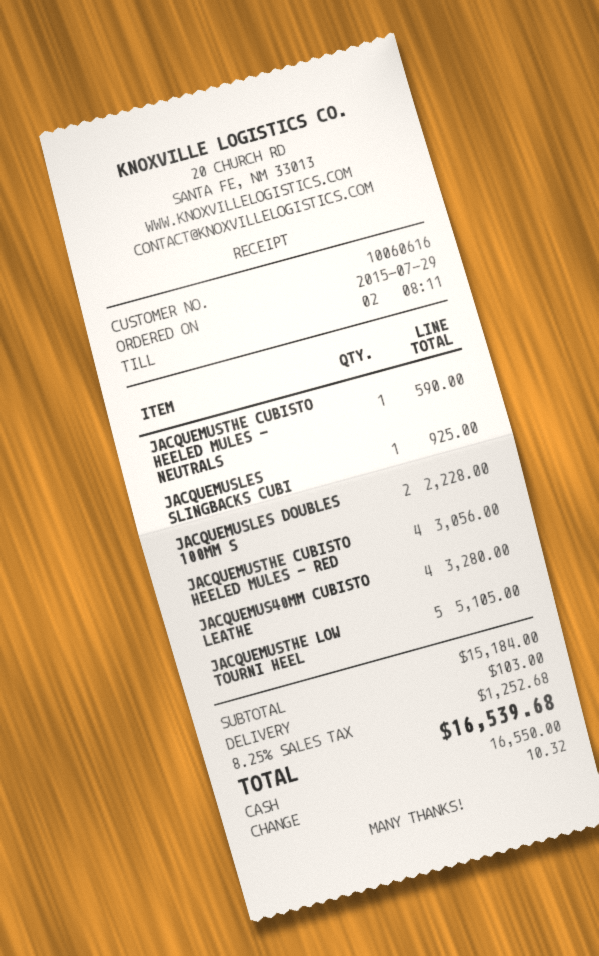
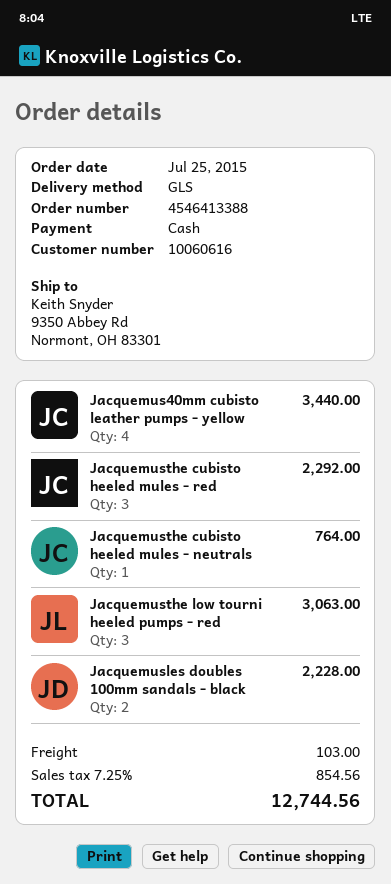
order date: 2015-07-29 -> 2015-07-25
JACQUEMUSTHE CUBISTO HEELED MULES - NEUTRALS: 1 for 590.00 -> 1 for 764.00
JACQUEMUSLES SLINGBACKS CUBI: 1 for 925.00 -> none
JACQUEMUSTHE CUBISTO HEELED MULES - RED: 4 for 3056.00 -> 3 for 2292.00
JACQUEMUS40MM CUBISTO LEATHE: 4 for 3280.00 -> 4 for 3440.00
JACQUEMUSTHE LOW TOURNI HEEL: 5 for 5105.00 -> 3 for 3063.00
tax: 8.25% = 1252.68 -> 7.25% = 854.56
total: 16539.68 -> 12744.56

